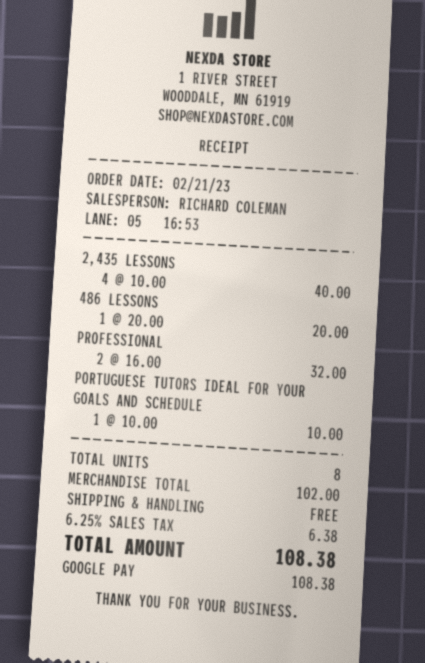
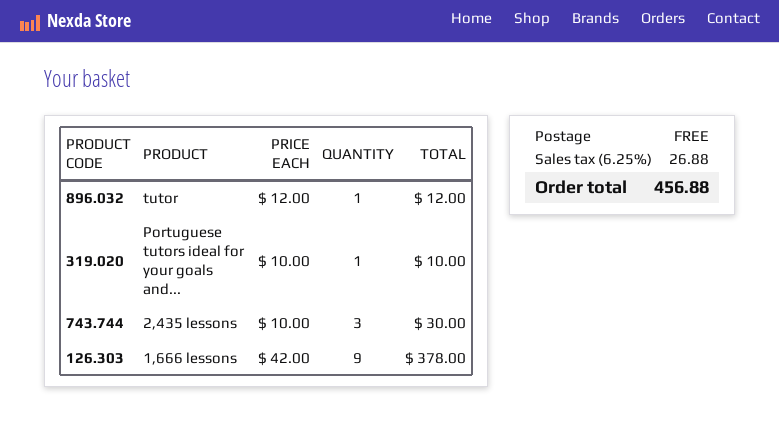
2,435 LESSONS: 4 x 10.00 = 40.00 -> 3 x 10.00 = 30.00
486 LESSONS: 1 x 20.00 = 20.00 -> none
PROFESSIONAL: 2 x 16.00 = 32.00 -> none
tutor: none -> 1 x 12.00 = 12.00
1,666 lessons: none -> 9 x 42.00 = 378.00
tax: 6.25% = 6.38 -> 6.25% = 26.88
total: 108.38 -> 456.88

